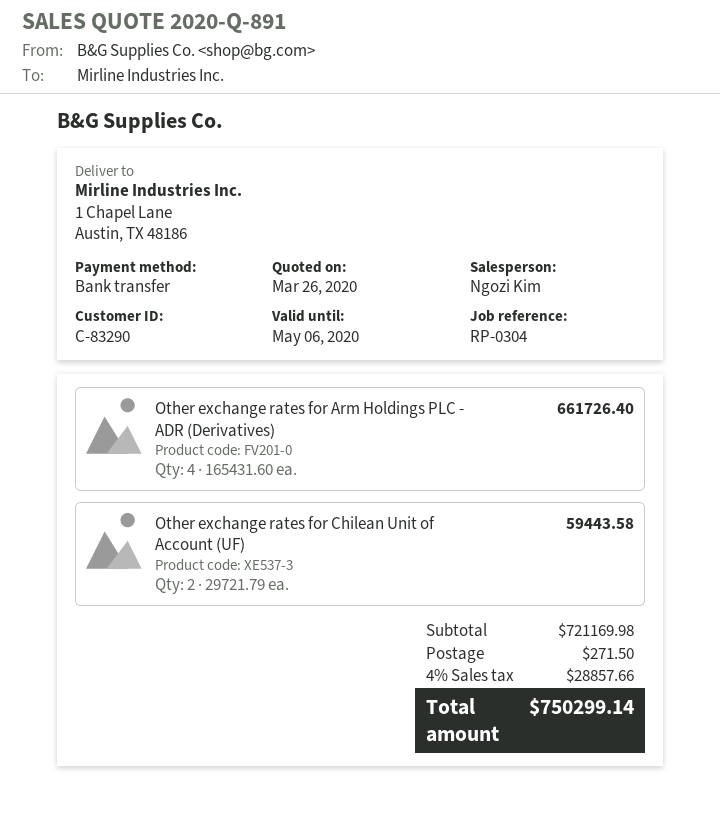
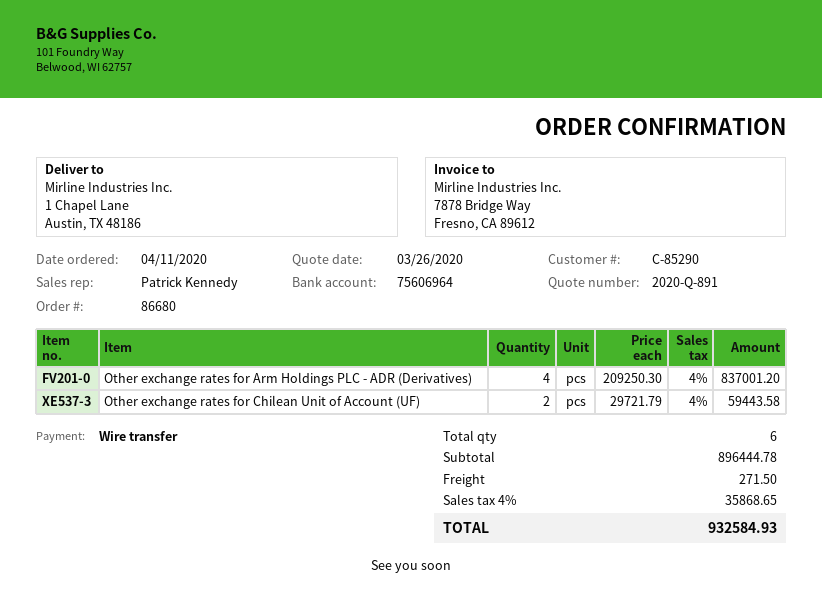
customer number: C-83290 -> C-85290
sales rep: Ngozi Kim -> Patrick Kennedy
Other exchange rates for Arm Holdings PLC - ADR (Derivatives): 4 x 165431.60 = 661726.40 -> 4 x 209250.30 = 837001.20
subtotal: 721169.98 -> 896444.78
tax: 4% = 28857.66 -> 4% = 35868.65
total: 750299.14 -> 932584.93

